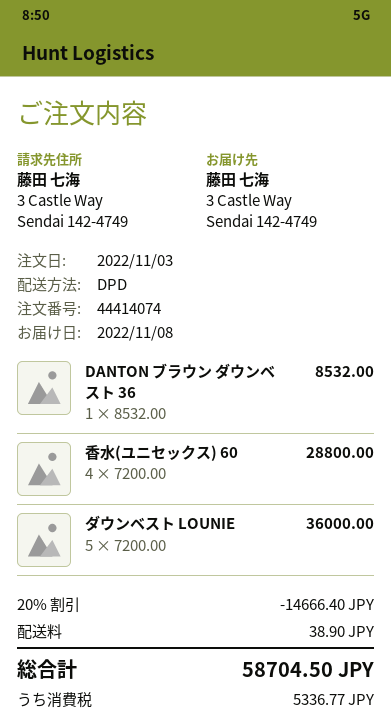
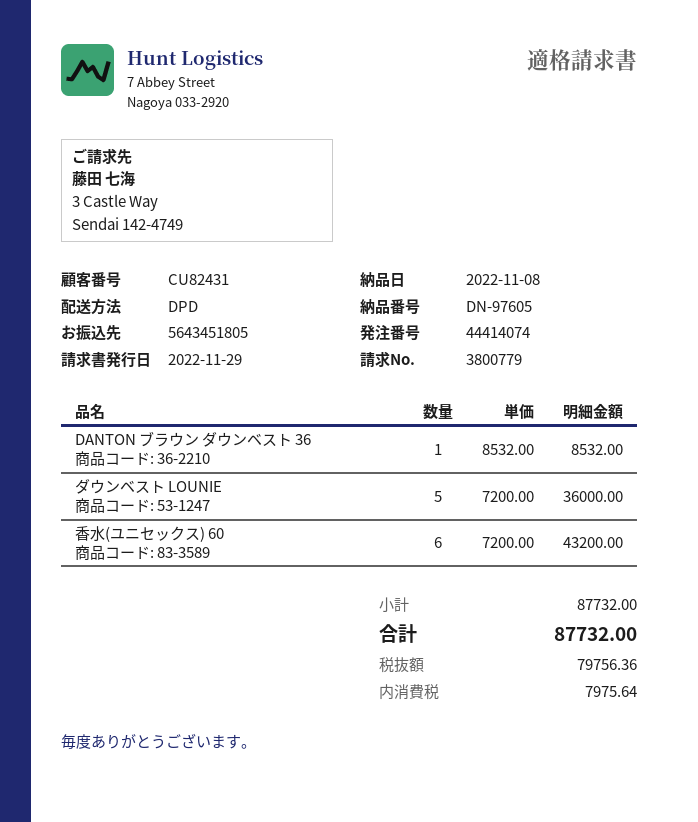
香水(ユニセックス) 60: 4 x 7200.00 = 28800.00 -> 6 x 7200.00 = 43200.00
discount: 20% = 14666.40 -> none
shipping: 38.90 -> none
tax: 5336.77 -> 7975.64
total: 58704.50 -> 87732.00

